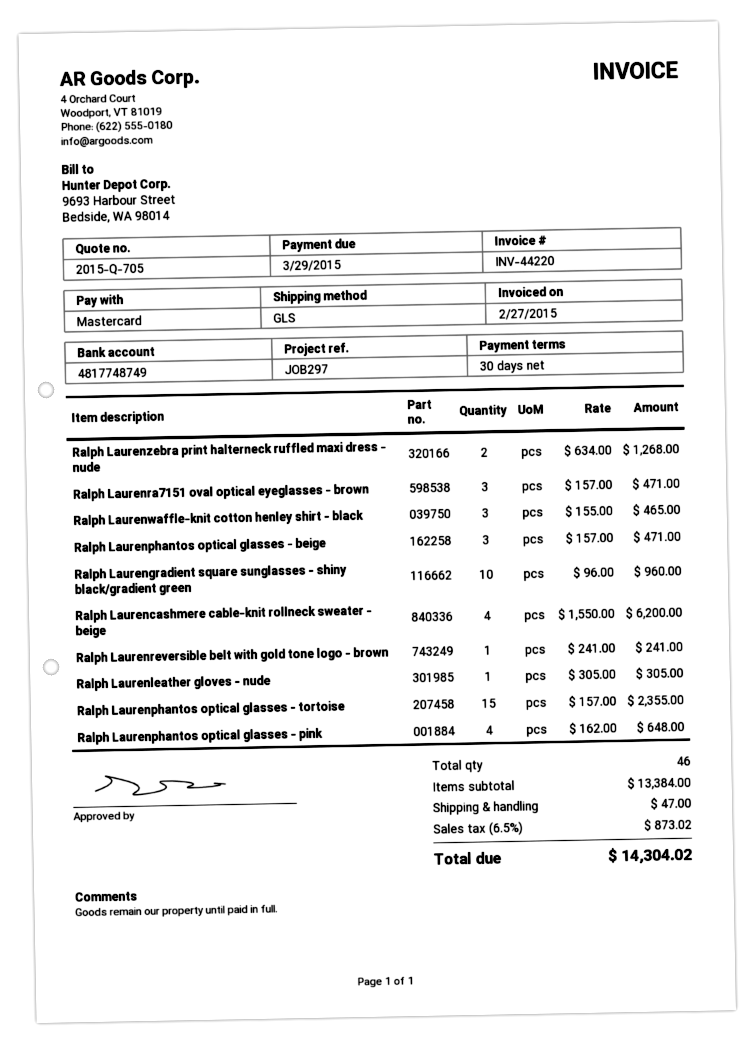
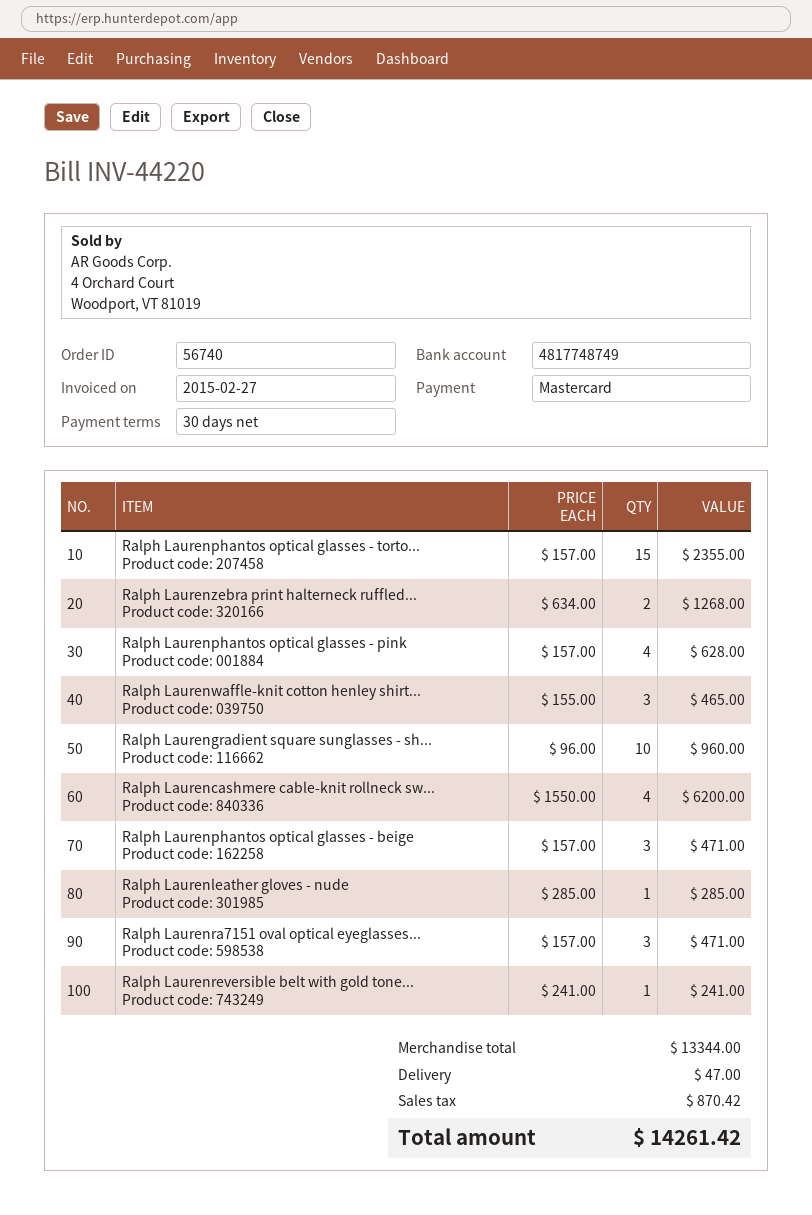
Ralph Laurenleather gloves - nude: 1 x 305.00 = 305.00 -> 1 x 285.00 = 285.00
Ralph Laurenphantos optical glasses - pink: 4 x 162.00 = 648.00 -> 4 x 157.00 = 628.00
subtotal: 13384.00 -> 13344.00
tax: 873.02 -> 870.42
total: 14304.02 -> 14261.42

